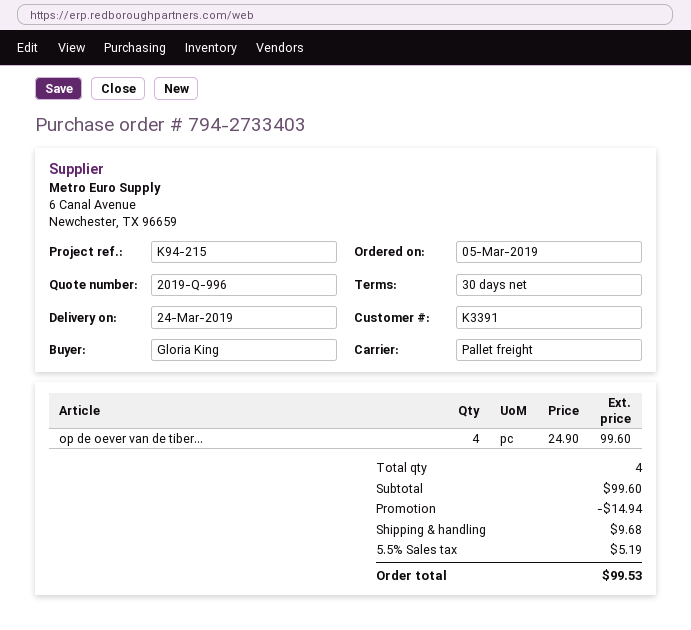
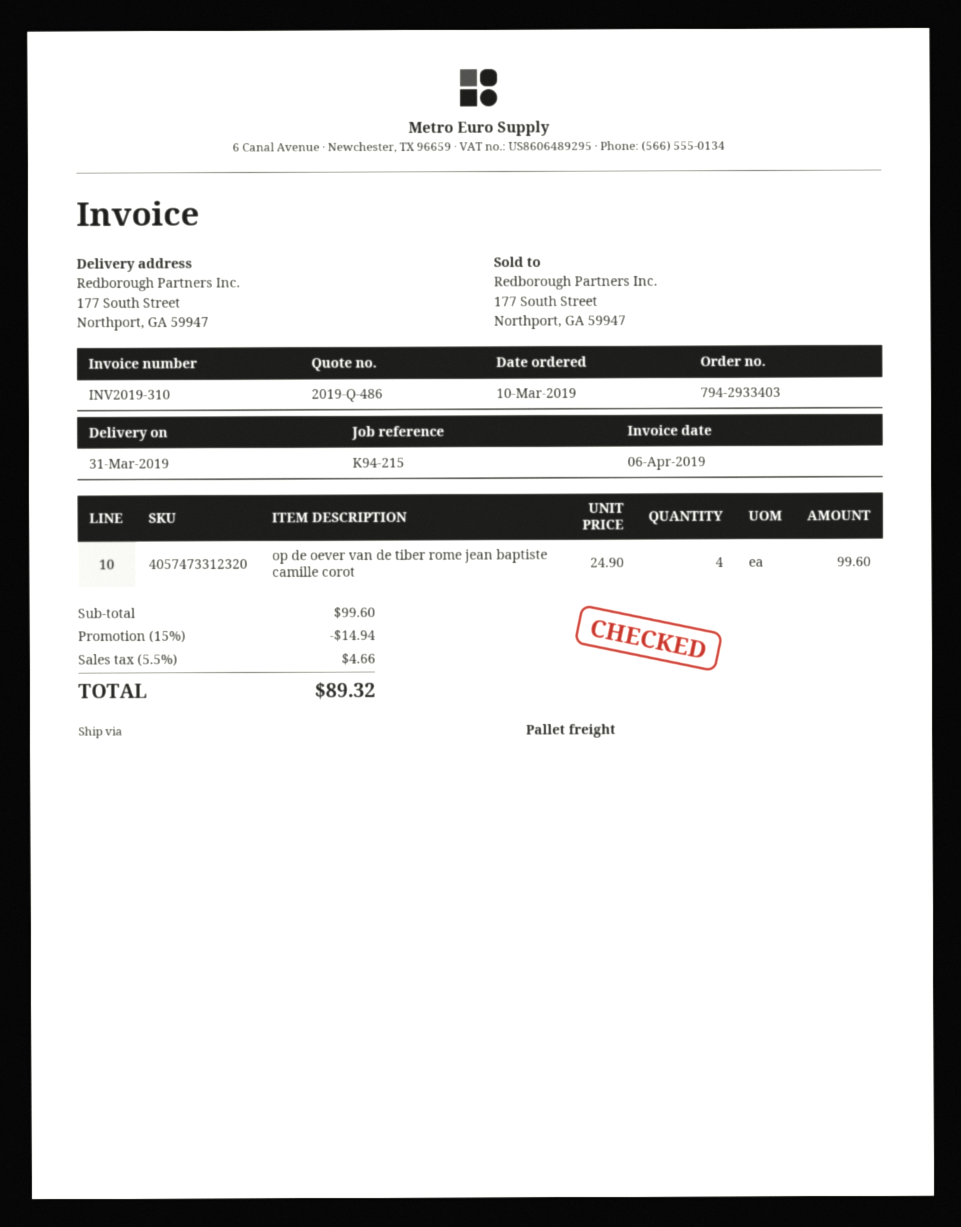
quote number: 2019-Q-996 -> 2019-Q-486
order number: 794-2733403 -> 794-2933403
order date: 2019-03-05 -> 2019-03-10
delivery date: 2019-03-24 -> 2019-03-31
shipping: 9.68 -> none
tax: 5.5% = 5.19 -> 5.5% = 4.66
total: 99.53 -> 89.32

